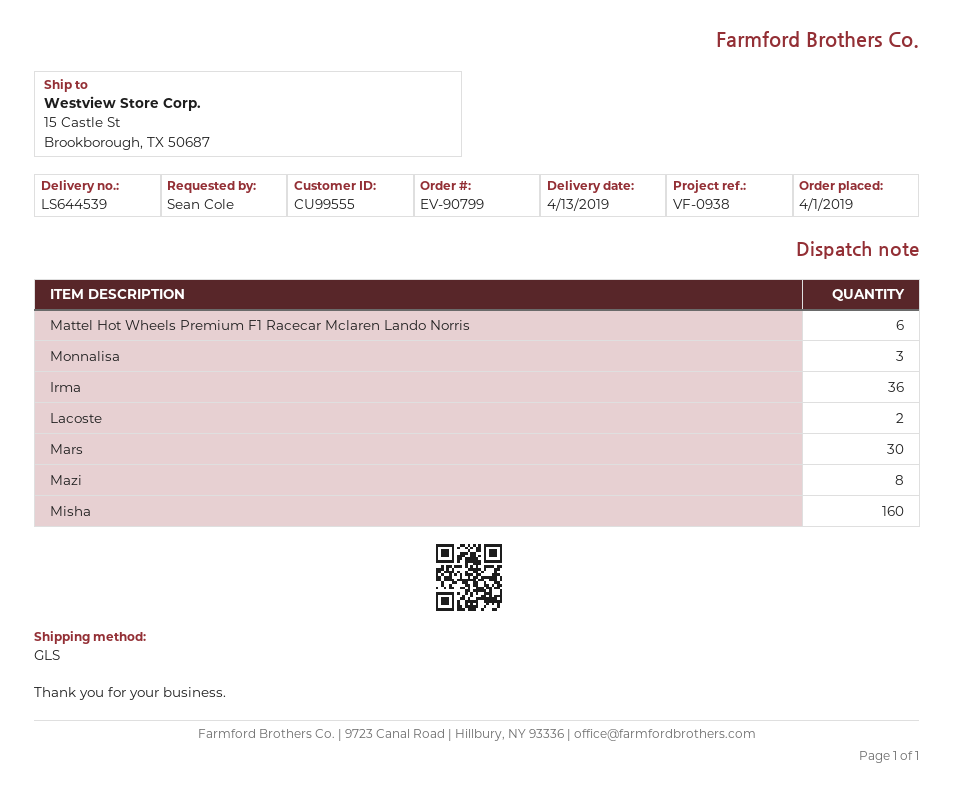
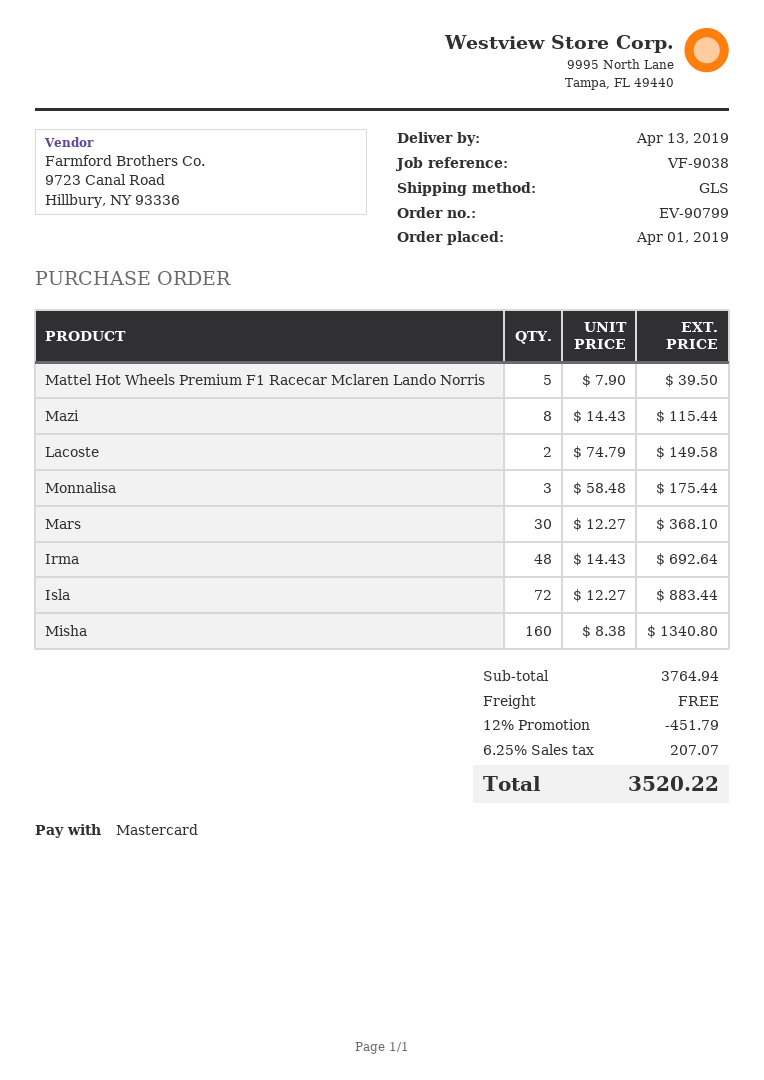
reference: VF-0938 -> VF-9038
Mattel Hot Wheels Premium F1 Racecar Mclaren Lando Norris: 6 -> 5
Irma: 36 -> 48
Isla: none -> 72

